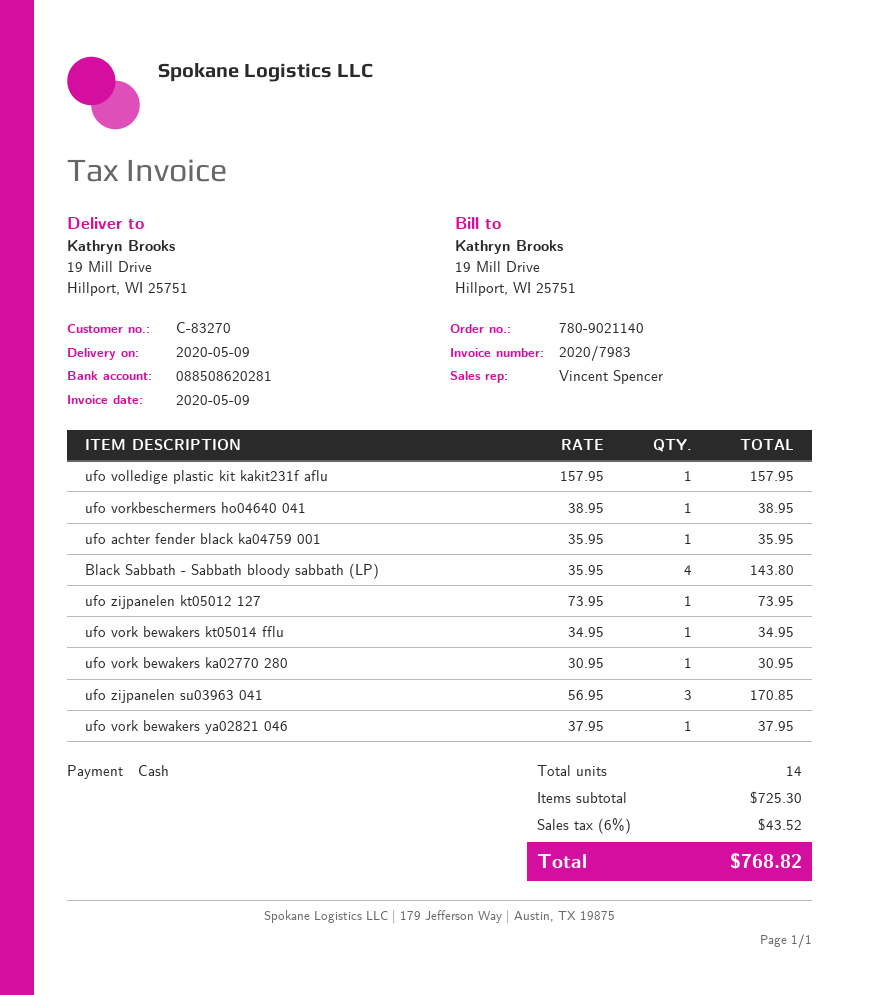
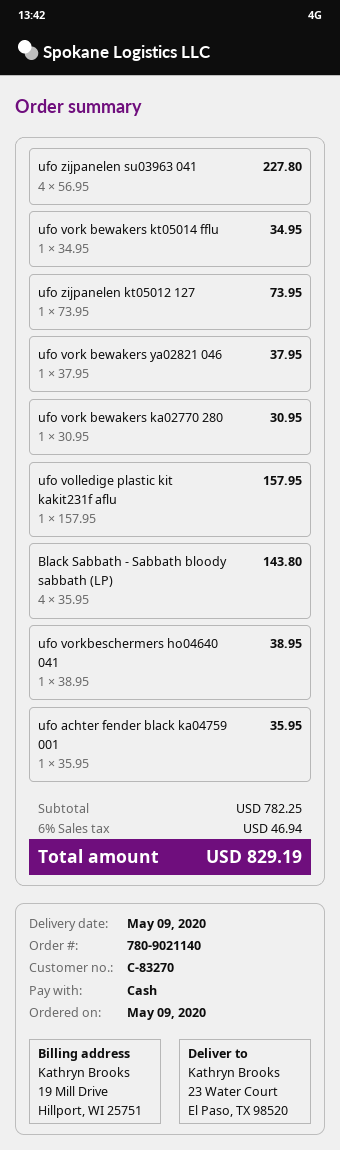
ship to: 19 Mill Drive, Hillport, WI 25751 -> 23 Water Court, El Paso, TX 98520
ufo zijpanelen su03963 041: 3 x 56.95 = 170.85 -> 4 x 56.95 = 227.80
subtotal: 725.30 -> 782.25
tax: 6% = 43.52 -> 6% = 46.94
total: 768.82 -> 829.19

